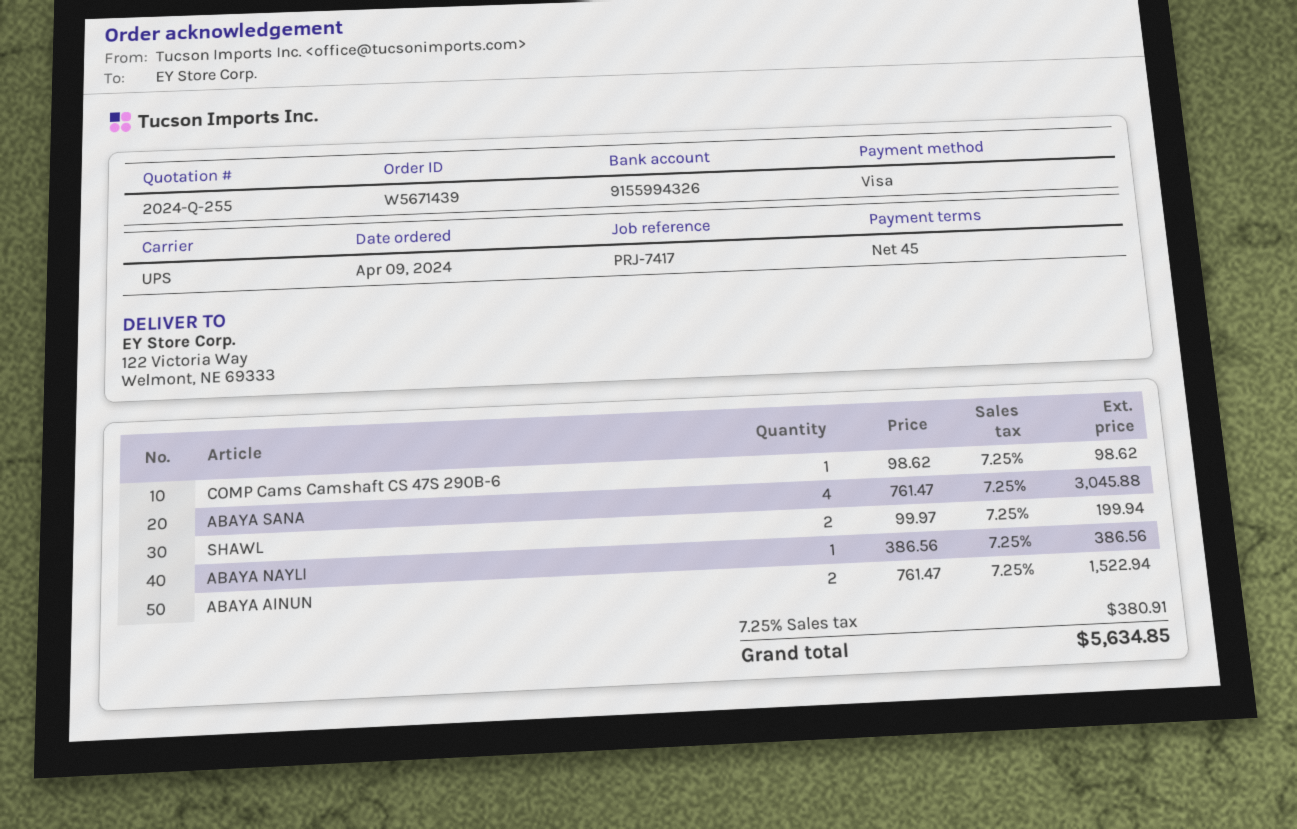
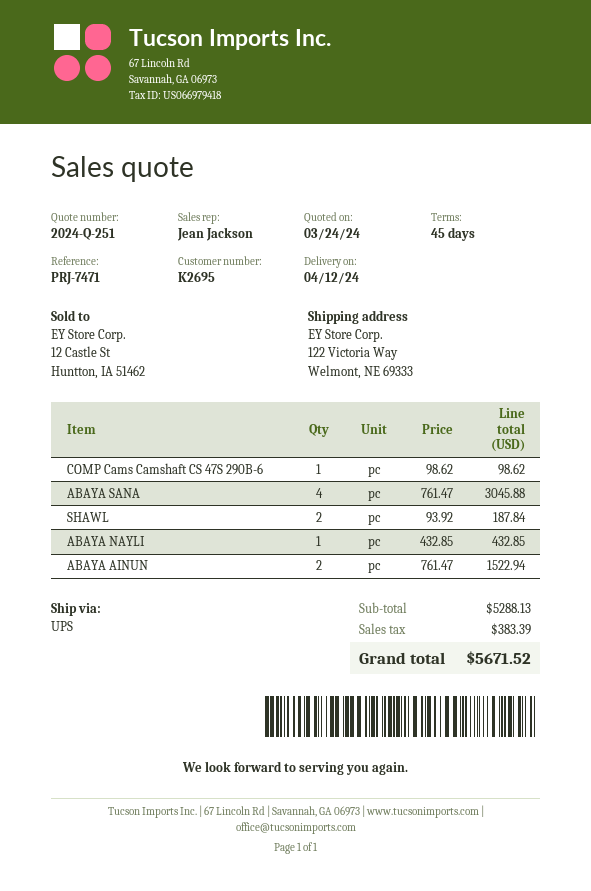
quote number: 2024-Q-255 -> 2024-Q-251
reference: PRJ-7417 -> PRJ-7471
SHAWL: 2 x 99.97 = 199.94 -> 2 x 93.92 = 187.84
ABAYA NAYLI: 1 x 386.56 = 386.56 -> 1 x 432.85 = 432.85
tax: 380.91 -> 383.39
total: 5634.85 -> 5671.52

